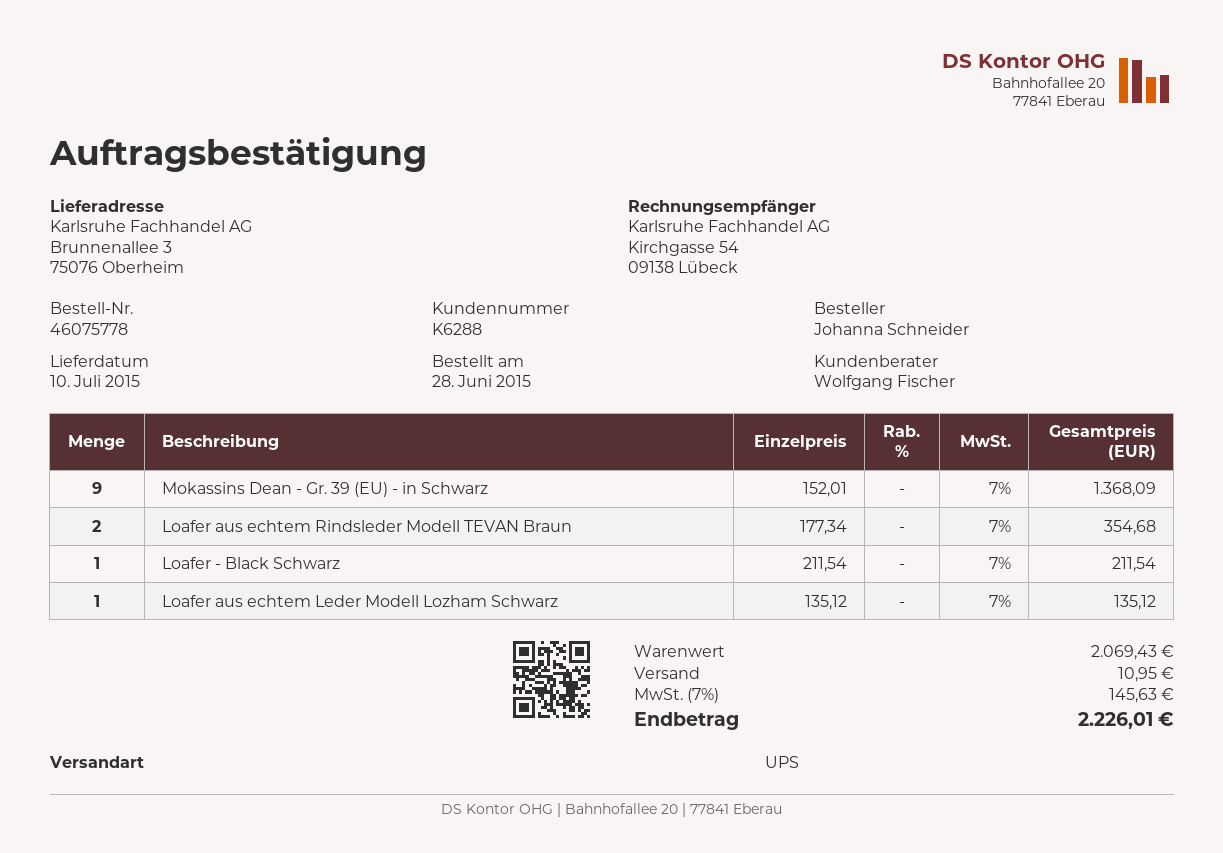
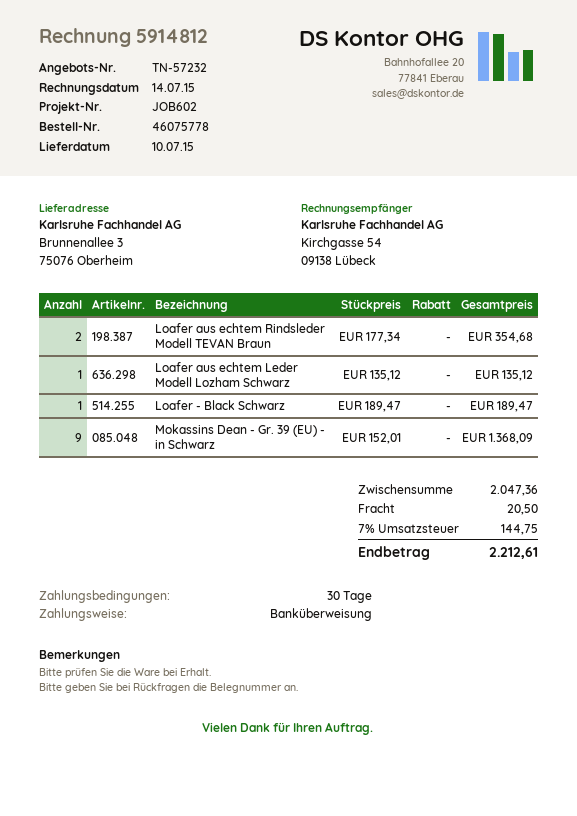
Loafer - Black Schwarz: 1 x 211.54 = 211.54 -> 1 x 189.47 = 189.47
subtotal: 2069.43 -> 2047.36
shipping: 10.95 -> 20.50
tax: 7% = 145.63 -> 7% = 144.75
total: 2226.01 -> 2212.61

